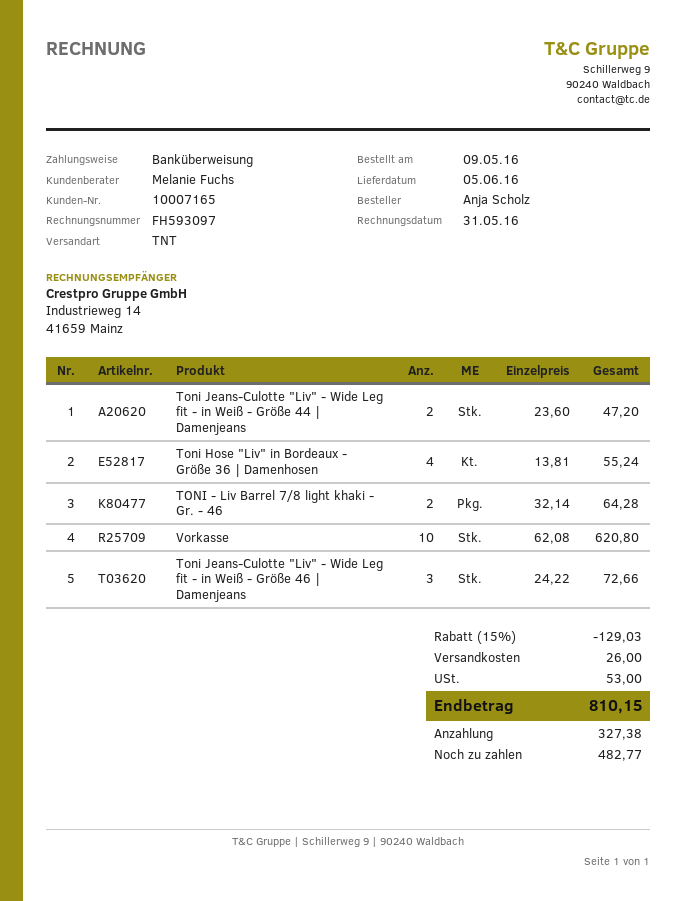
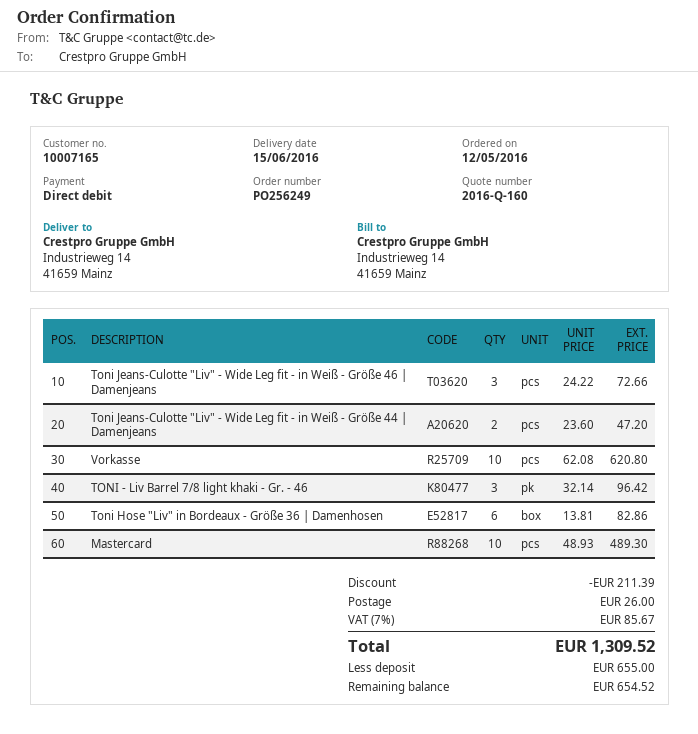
order date: 2016-05-09 -> 2016-05-12
delivery date: 2016-06-05 -> 2016-06-15
payment method: bank transfer -> direct debit
Toni Hose "Liv" in Bordeaux - Größe 36 | Damenhosen: 4 x 13.81 = 55.24 -> 6 x 13.81 = 82.86
TONI - Liv Barrel 7/8 light khaki - Gr. - 46: 2 x 32.14 = 64.28 -> 3 x 32.14 = 96.42
Mastercard: none -> 10 x 48.93 = 489.30
discount: 129.03 -> 211.39
tax: 53.00 -> 85.67
total: 810.15 -> 1309.52
deposit: 327.38 -> 655.00
balance: 482.77 -> 654.52

